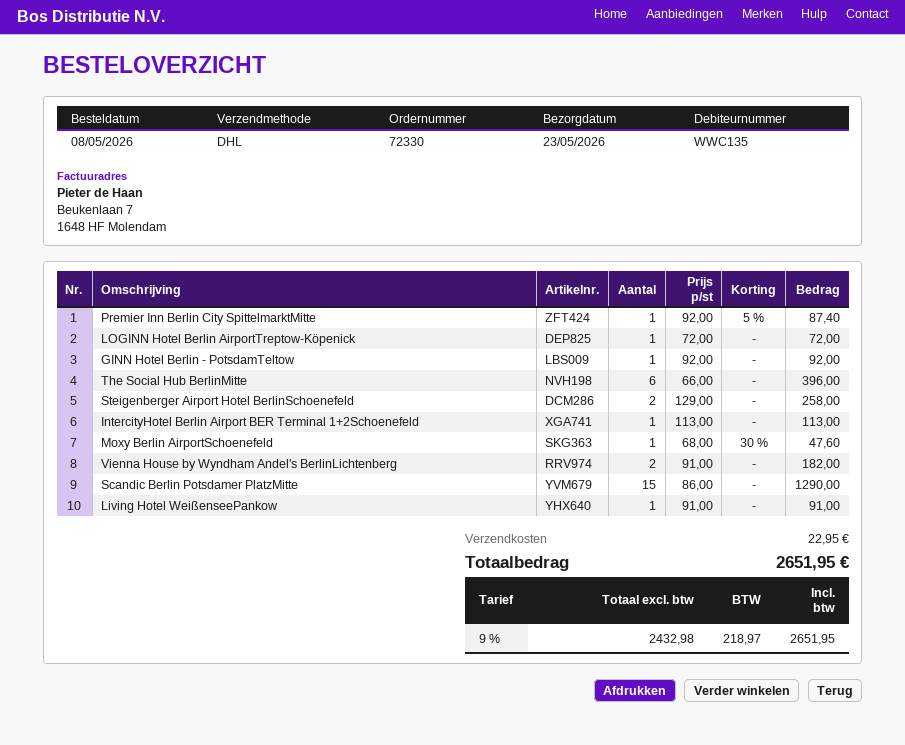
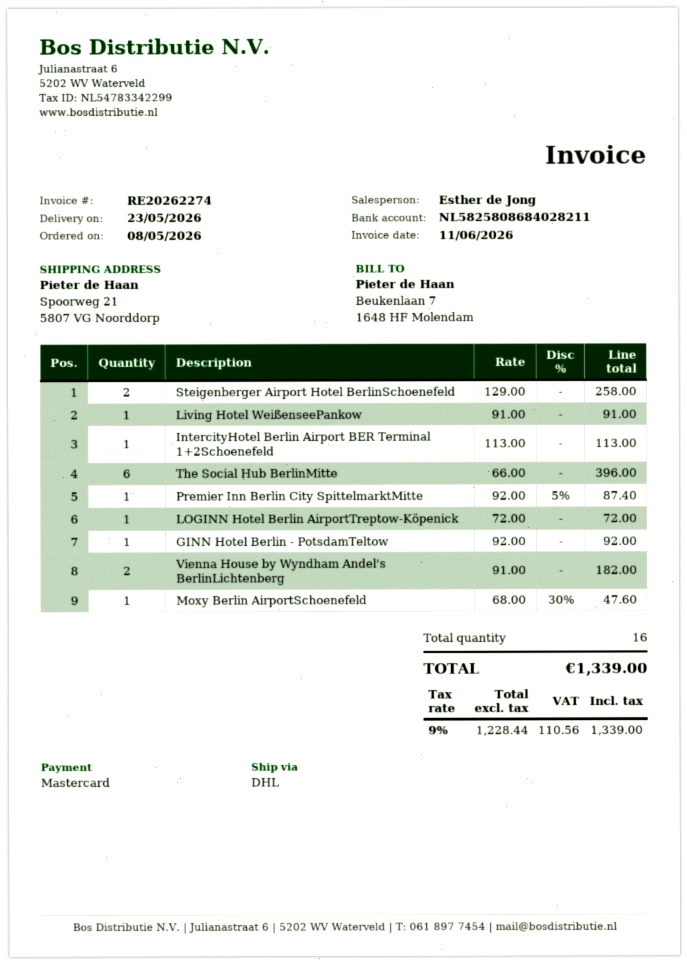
Scandic Berlin Potsdamer PlatzMitte: 15 x 86.00 = 1290.00 -> none
shipping: 22.95 -> none
net: 2432.98 -> 1228.44
tax: 9% = 218.97 -> 9% = 110.56
total: 2651.95 -> 1339.00

